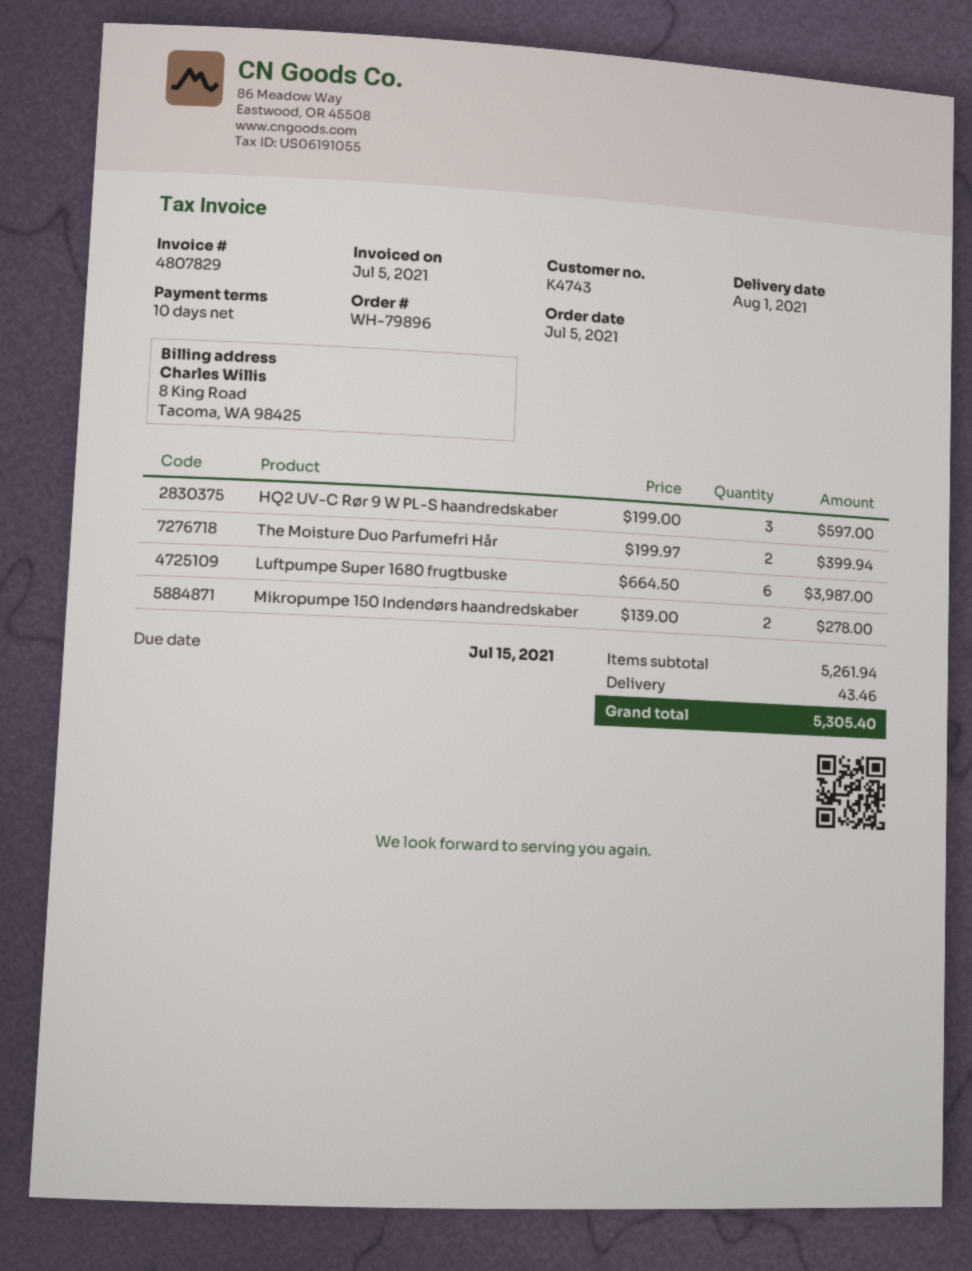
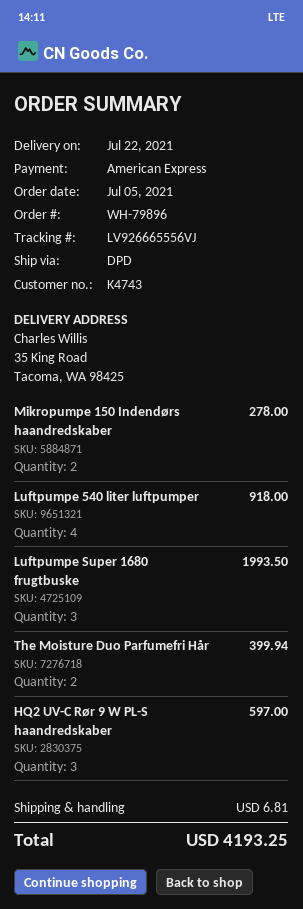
delivery date: 2021-08-01 -> 2021-07-22
Luftpumpe Super 1680 frugtbuske: 6 for 3987.00 -> 3 for 1993.50
Luftpumpe 540 liter luftpumper: none -> 4 for 918.00
shipping: 43.46 -> 6.81
total: 5305.40 -> 4193.25

